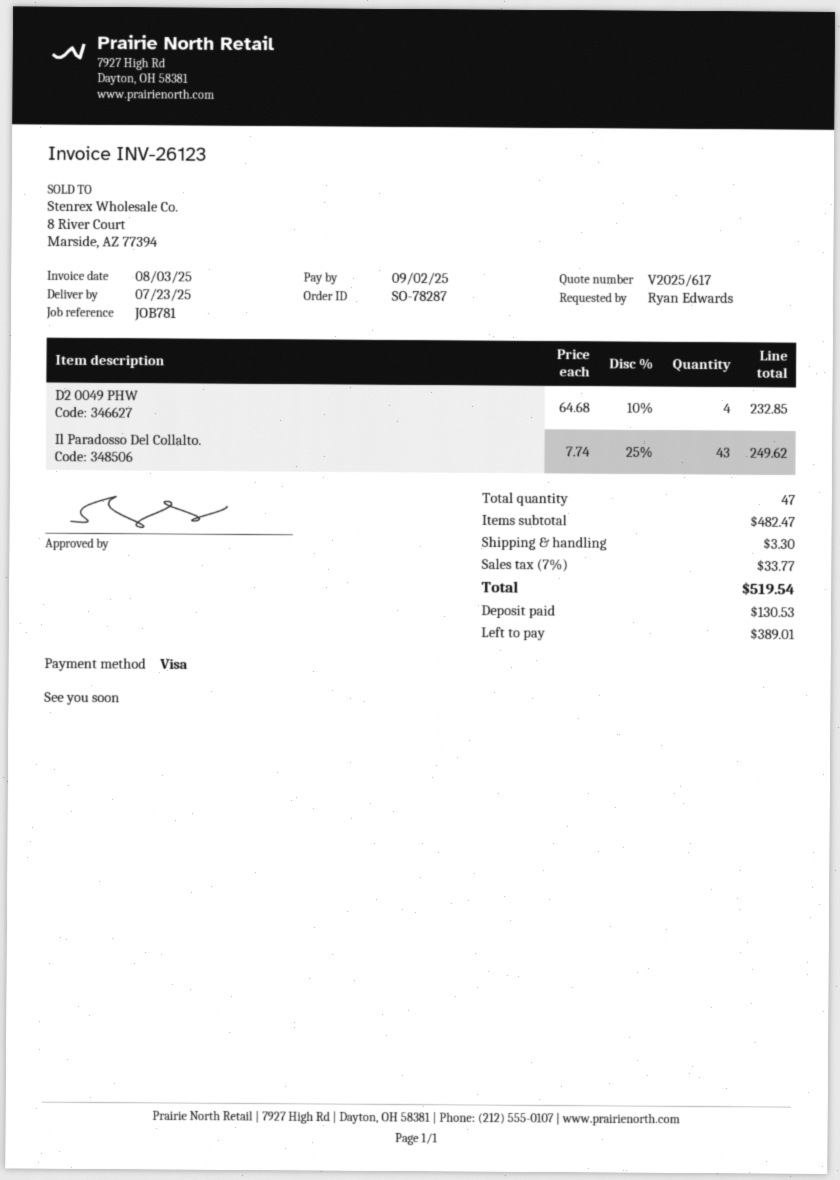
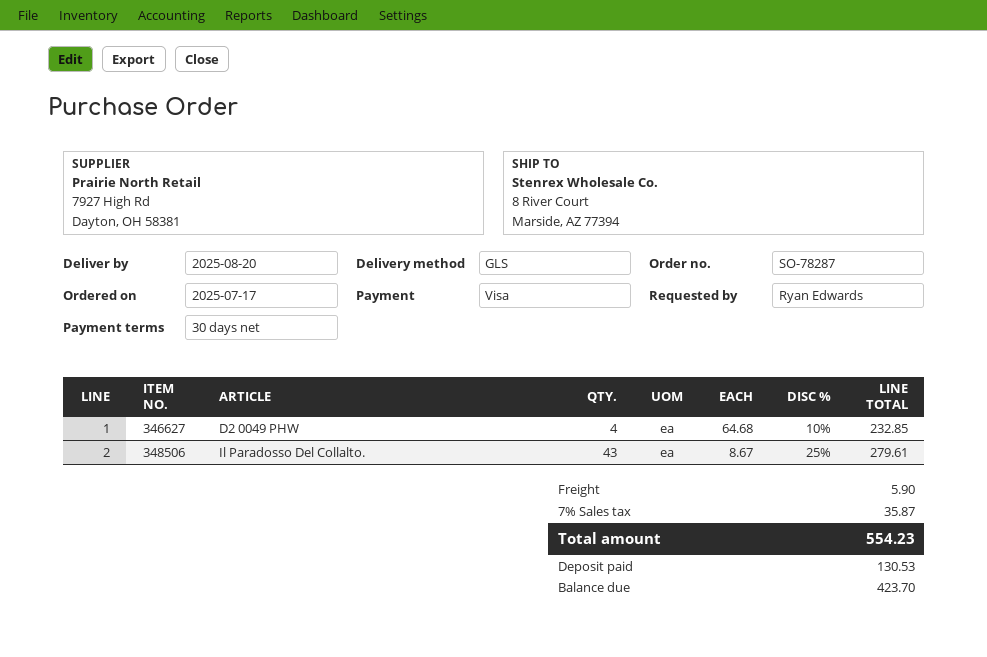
delivery date: 2025-07-23 -> 2025-08-20
Il Paradosso Del Collalto.: 43 x 7.74 - 25% = 249.62 -> 43 x 8.67 - 25% = 279.61
shipping: 3.30 -> 5.90
tax: 7% = 33.77 -> 7% = 35.87
total: 519.54 -> 554.23
balance: 389.01 -> 423.70

